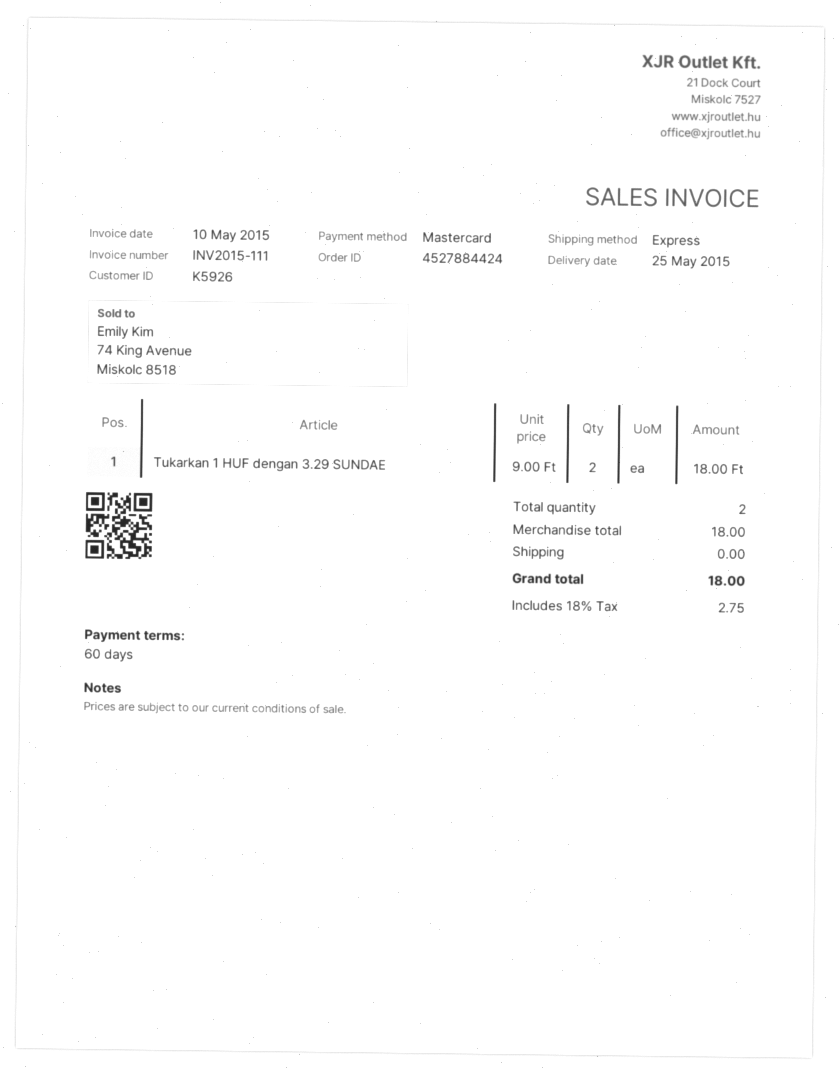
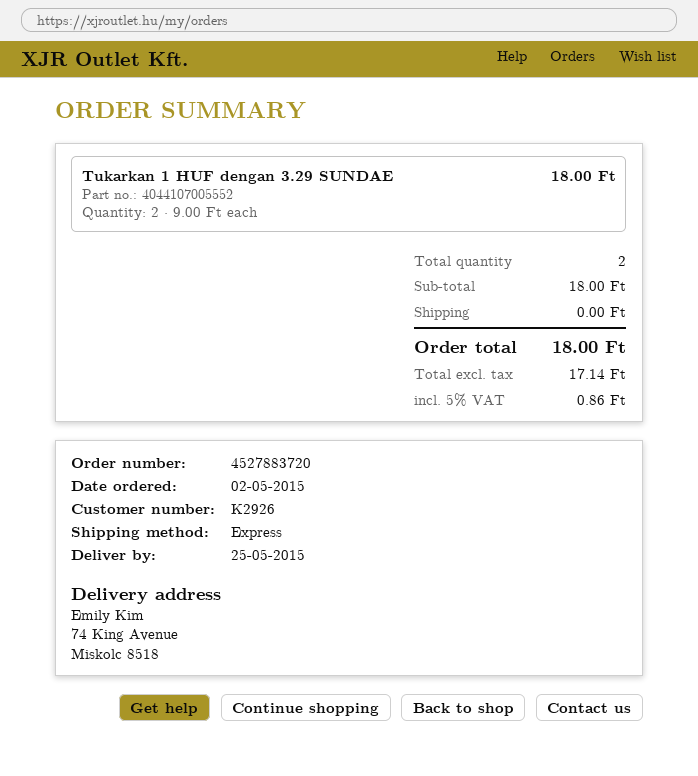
order number: 4527884424 -> 4527883720
customer number: K5926 -> K2926
tax: 18% = 2.75 -> 5% = 0.86

